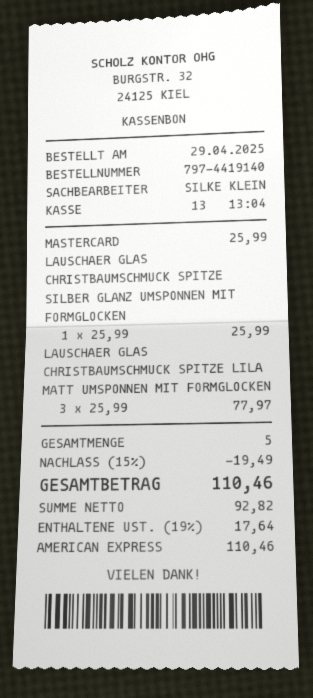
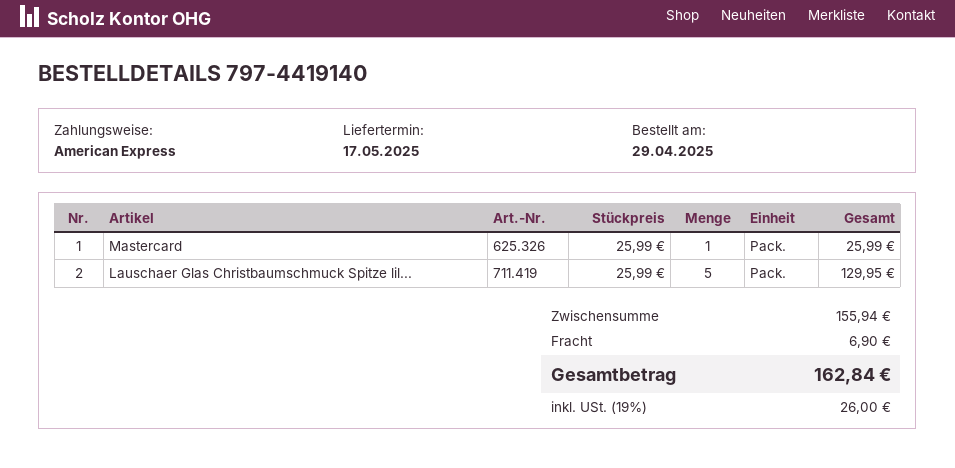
LAUSCHAER GLAS CHRISTBAUMSCHMUCK SPITZE SILBER GLANZ UMSPONNEN MIT FORMGLOCKEN: 1 x 25.99 = 25.99 -> none
LAUSCHAER GLAS CHRISTBAUMSCHMUCK SPITZE LILA MATT UMSPONNEN MIT FORMGLOCKEN: 3 x 25.99 = 77.97 -> 5 x 25.99 = 129.95
discount: 15% = 19.49 -> none
shipping: none -> 6.90
tax: 19% = 17.64 -> 19% = 26.00
total: 110.46 -> 162.84

